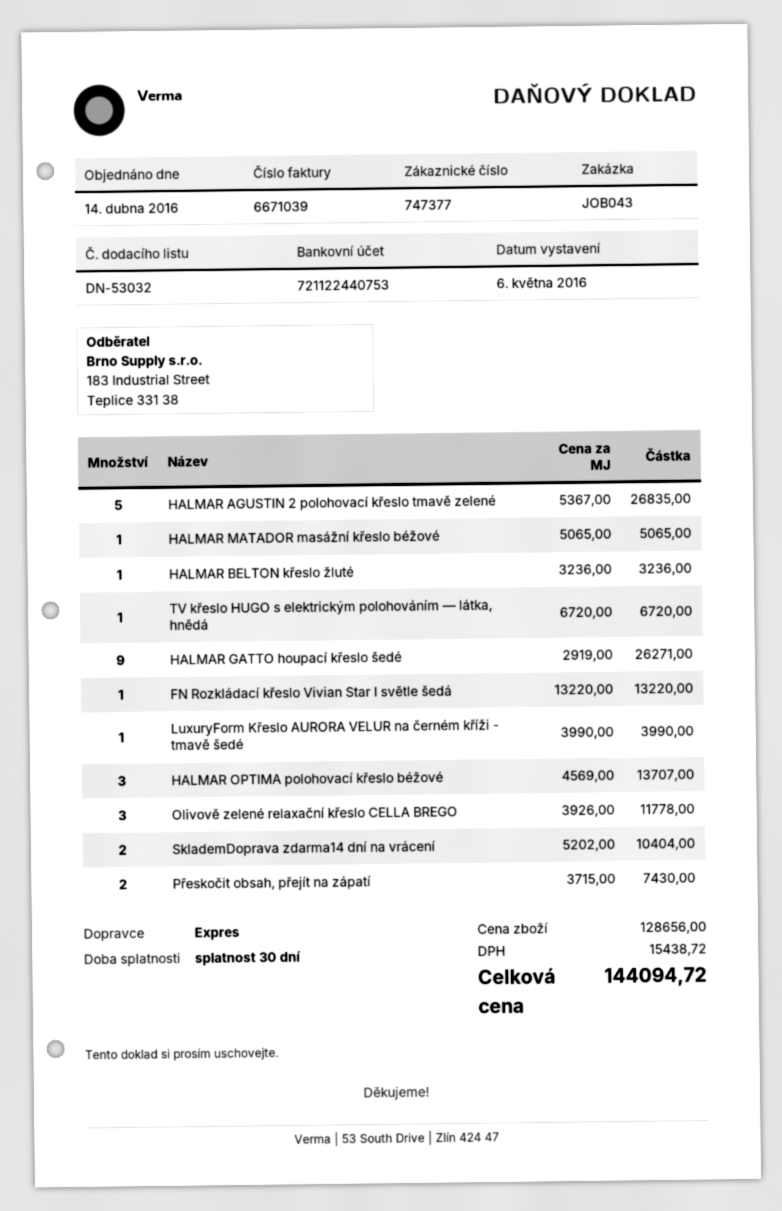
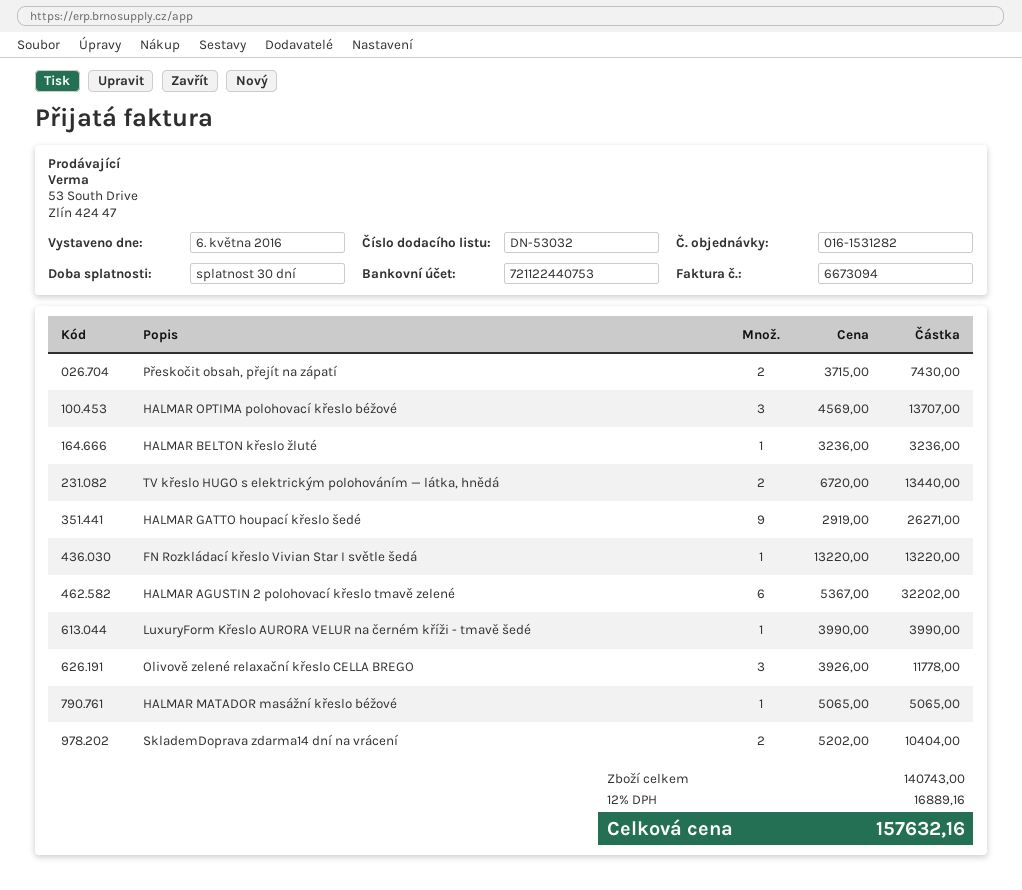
invoice number: 6671039 -> 6673094
HALMAR AGUSTIN 2 polohovací křeslo tmavě zelené: 5 x 5367.00 = 26835.00 -> 6 x 5367.00 = 32202.00
TV křeslo HUGO s elektrickým polohováním — látka, hnědá: 1 x 6720.00 = 6720.00 -> 2 x 6720.00 = 13440.00
subtotal: 128656.00 -> 140743.00
tax: 15438.72 -> 16889.16
total: 144094.72 -> 157632.16

